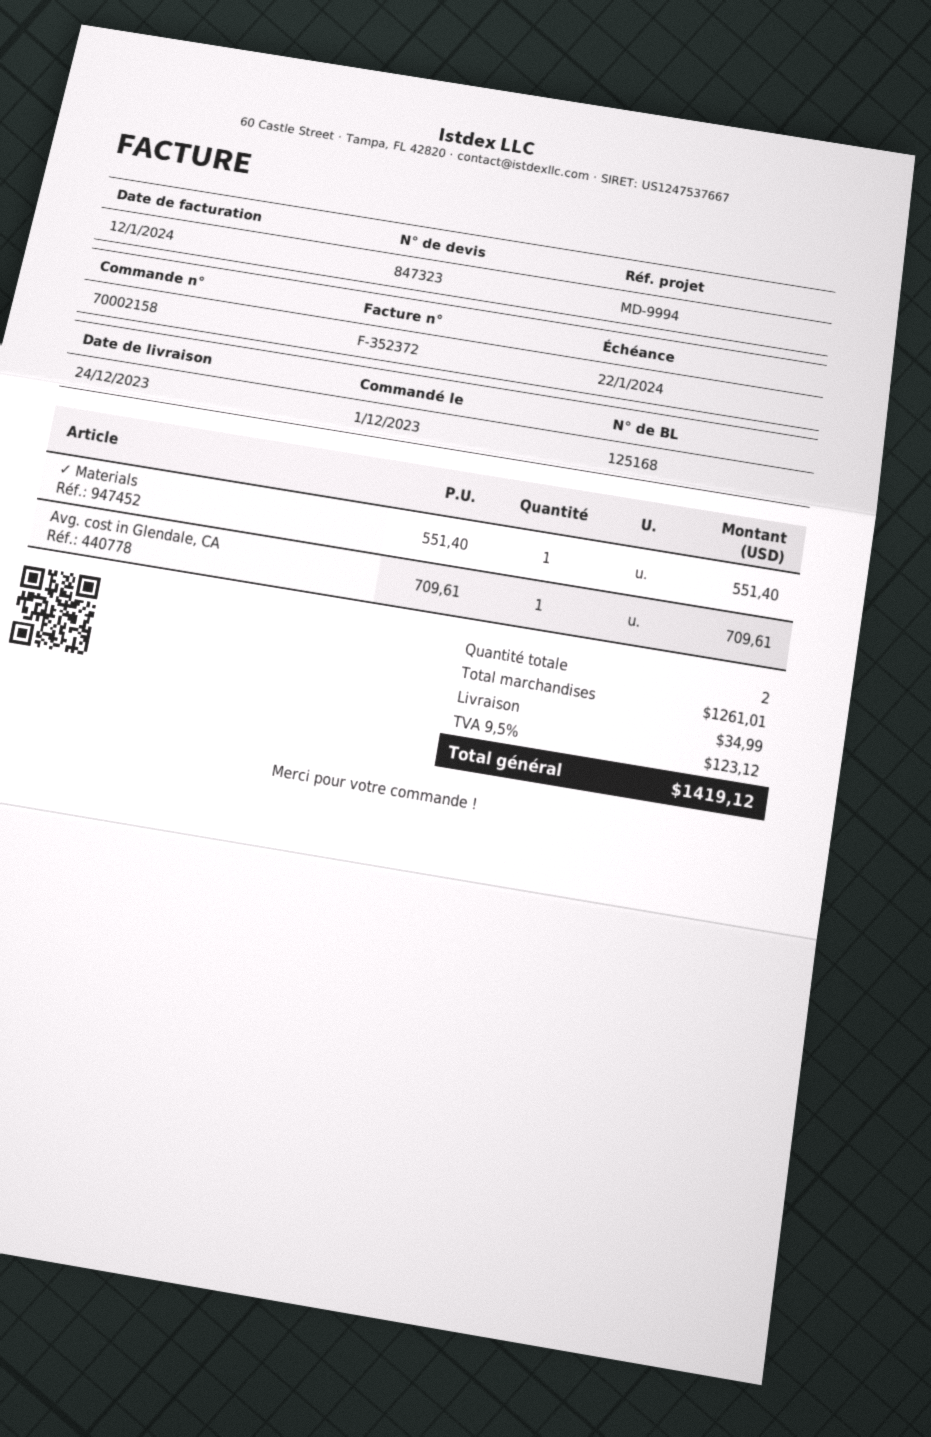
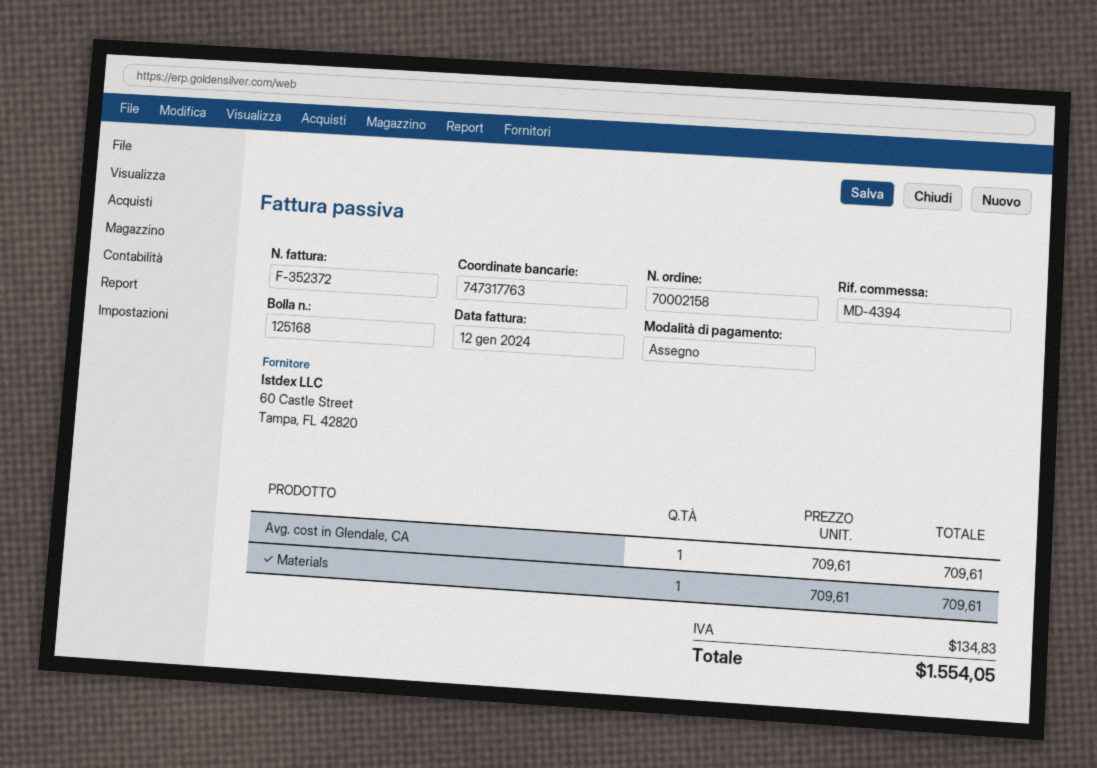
reference: MD-9994 -> MD-4394
✓ Materials: 1 x 551.40 = 551.40 -> 1 x 709.61 = 709.61
shipping: 34.99 -> none
tax: 123.12 -> 134.83
total: 1419.12 -> 1554.05

